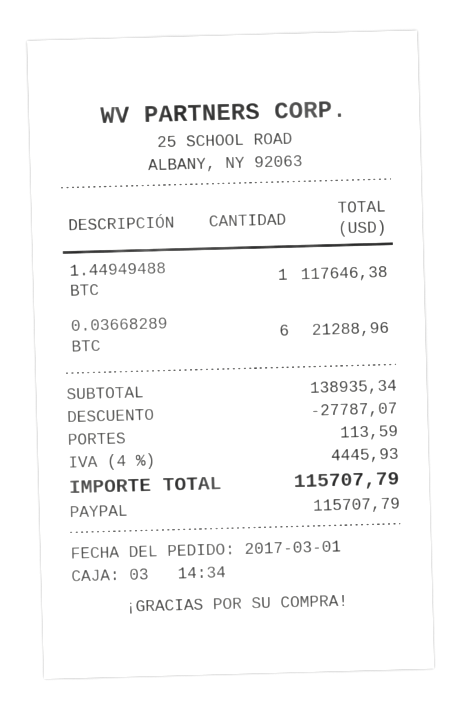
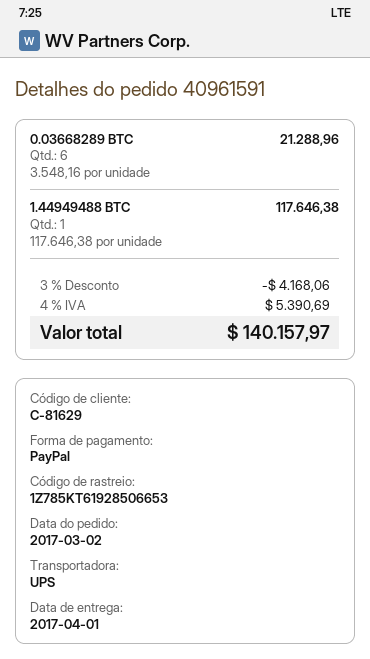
order date: 2017-03-01 -> 2017-03-02
discount: 27787.07 -> 4168.06
shipping: 113.59 -> none
tax: 4% = 4445.93 -> 4% = 5390.69
total: 115707.79 -> 140157.97

